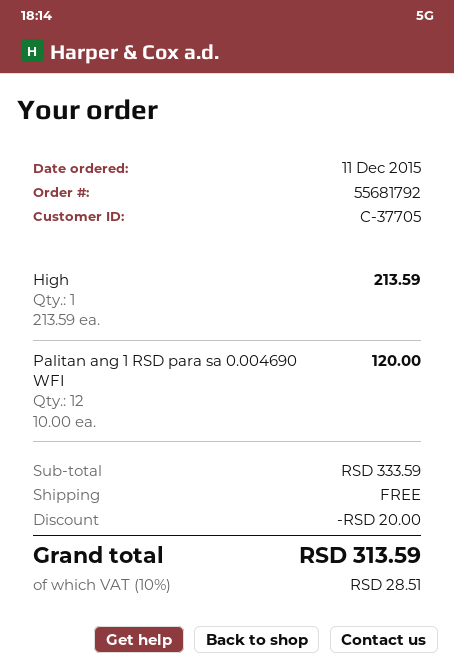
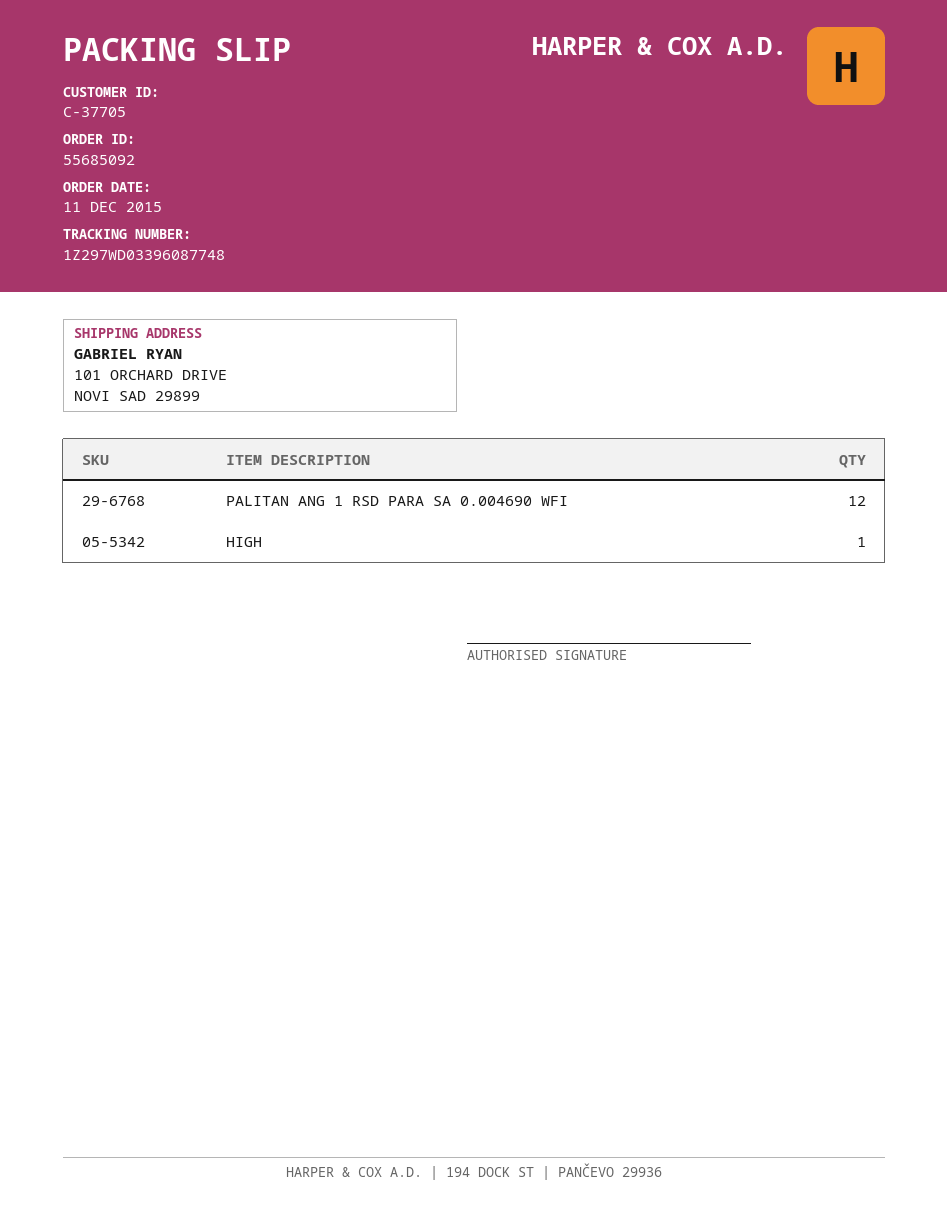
order number: 55681792 -> 55685092

